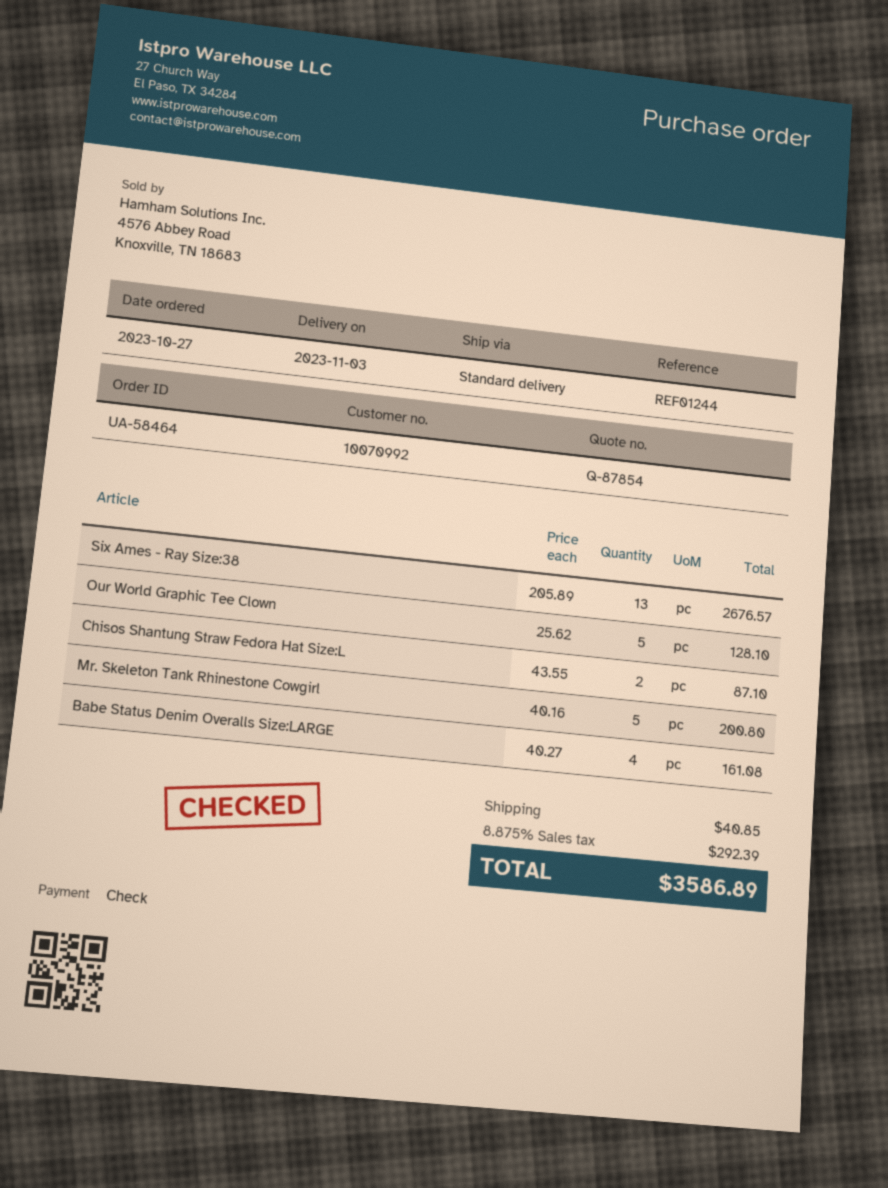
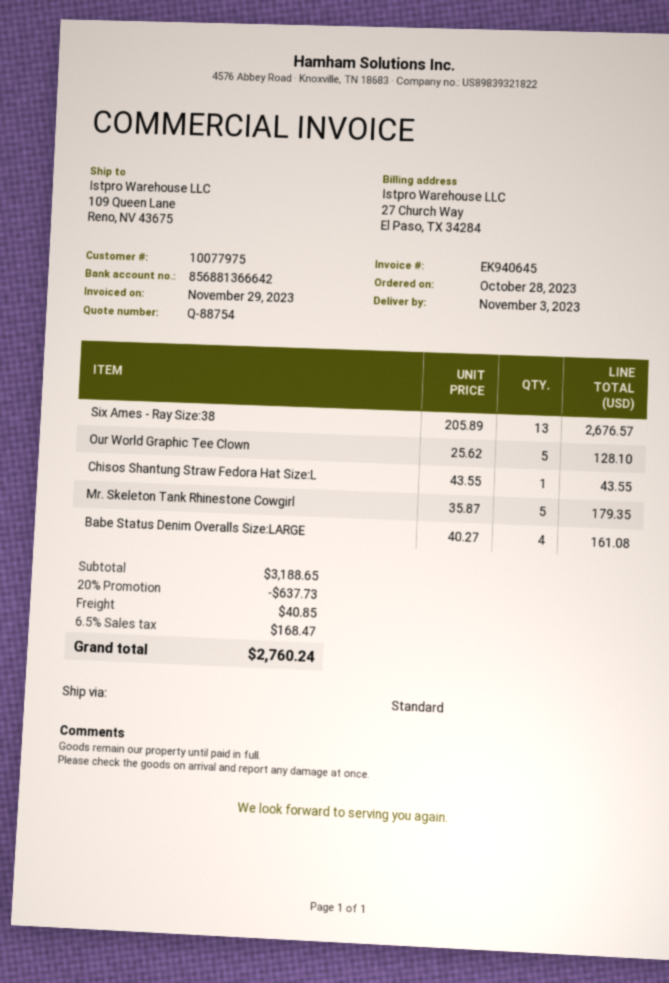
quote number: Q-87854 -> Q-88754
order date: 2023-10-27 -> 2023-10-28
customer number: 10070992 -> 10077975
Chisos Shantung Straw Fedora Hat Size:L: 2 x 43.55 = 87.10 -> 1 x 43.55 = 43.55
Mr. Skeleton Tank Rhinestone Cowgirl: 5 x 40.16 = 200.80 -> 5 x 35.87 = 179.35
discount: none -> 20% = 637.73
tax: 8.875% = 292.39 -> 6.5% = 168.47
total: 3586.89 -> 2760.24

